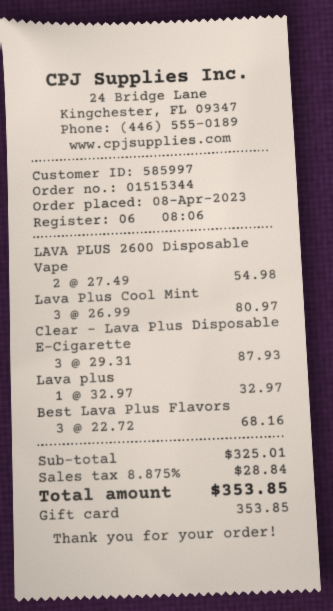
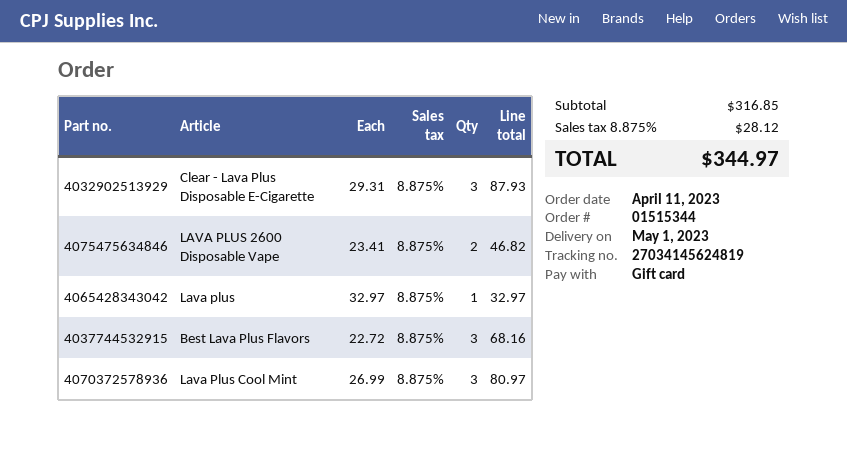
order date: 2023-04-08 -> 2023-04-11
LAVA PLUS 2600 Disposable Vape: 2 x 27.49 = 54.98 -> 2 x 23.41 = 46.82
subtotal: 325.01 -> 316.85
tax: 8.875% = 28.84 -> 8.875% = 28.12
total: 353.85 -> 344.97

